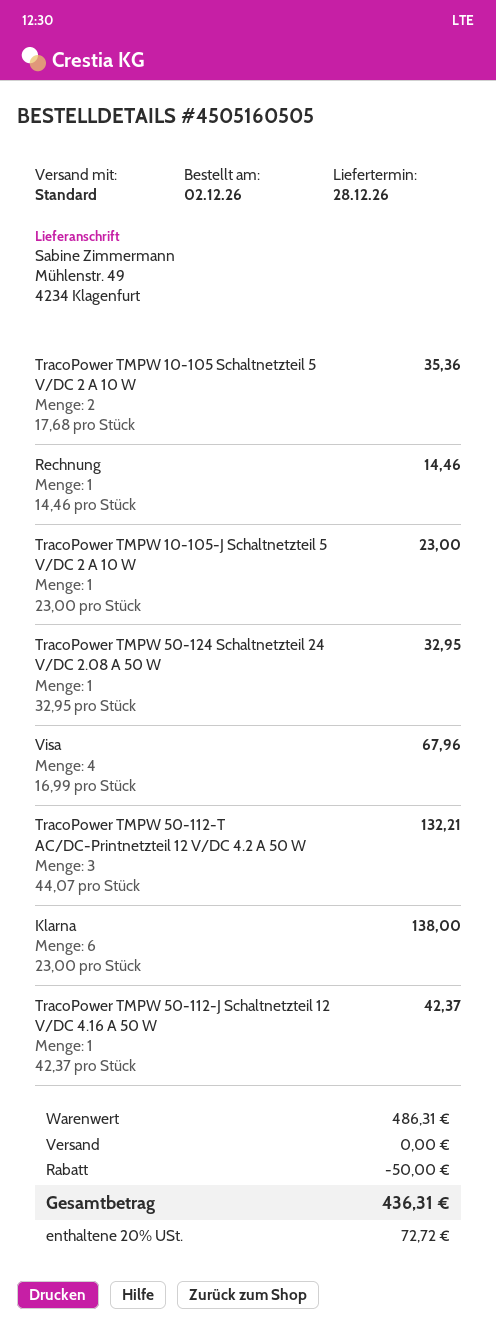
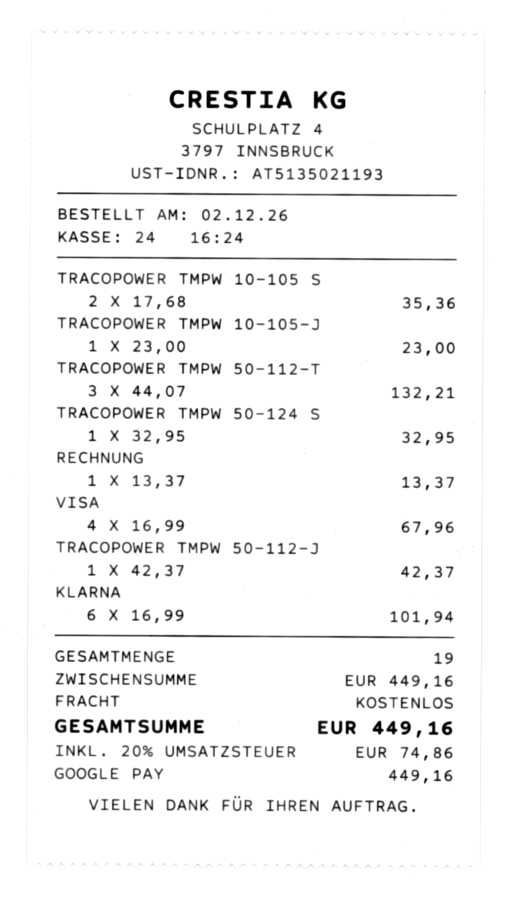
Rechnung: 1 x 14.46 = 14.46 -> 1 x 13.37 = 13.37
Klarna: 6 x 23.00 = 138.00 -> 6 x 16.99 = 101.94
subtotal: 486.31 -> 449.16
discount: 50.00 -> none
tax: 20% = 72.72 -> 20% = 74.86
total: 436.31 -> 449.16

